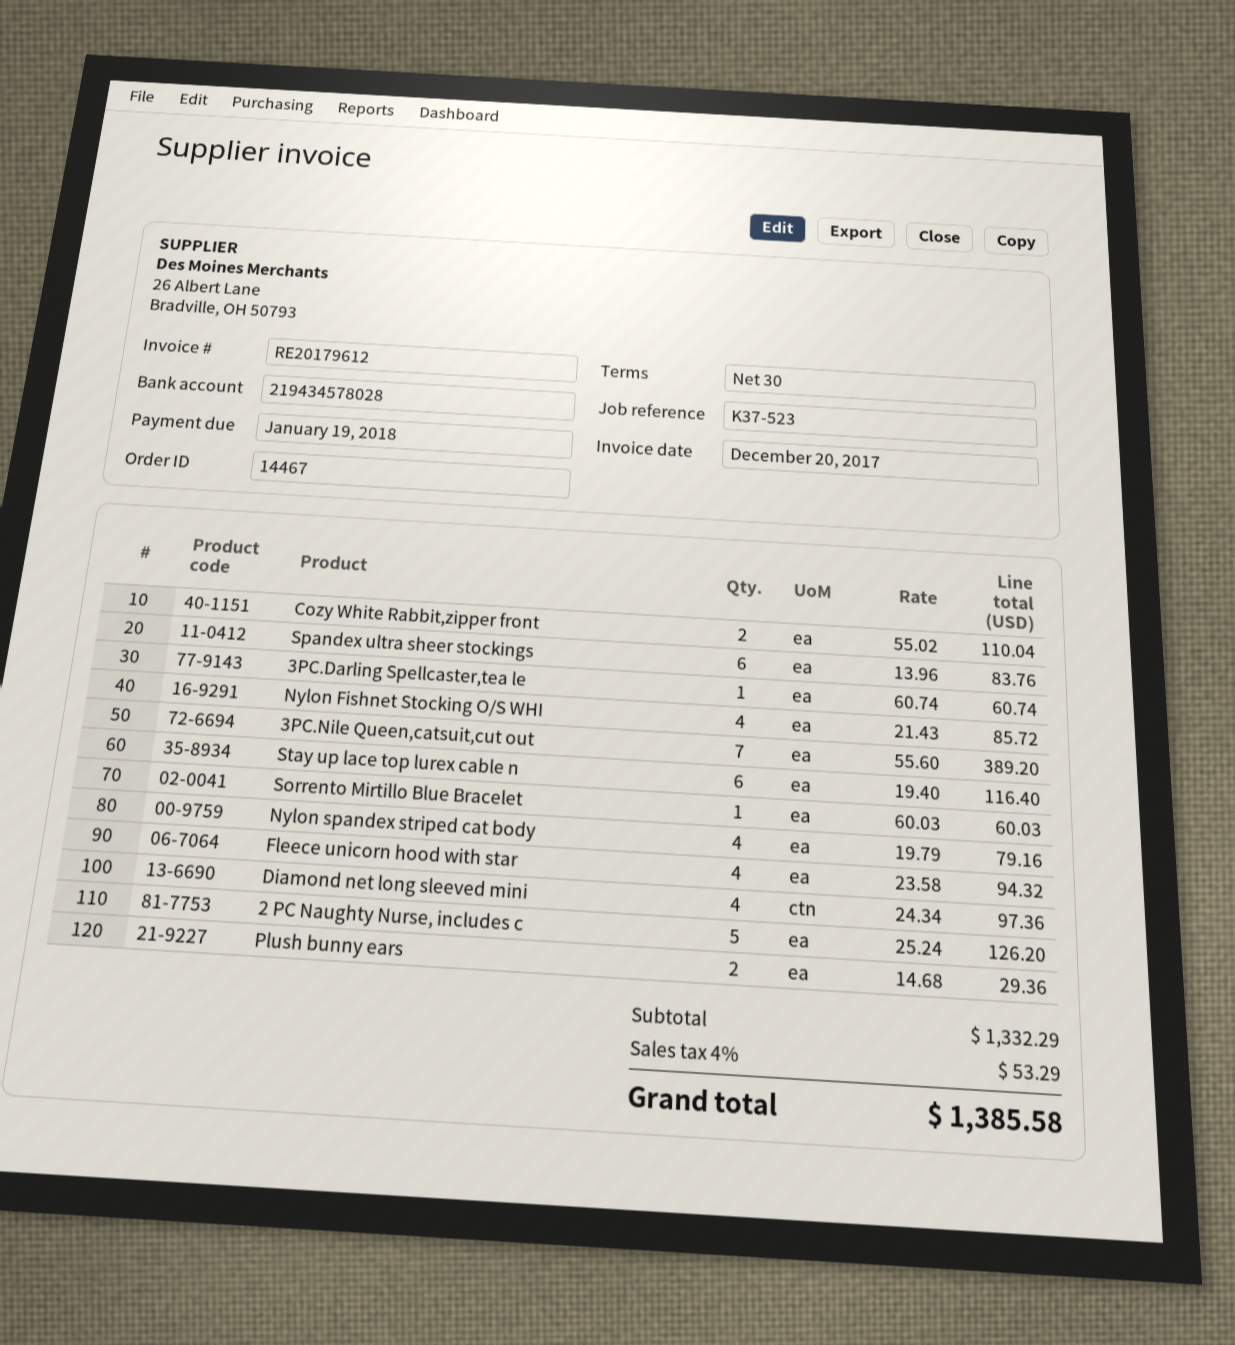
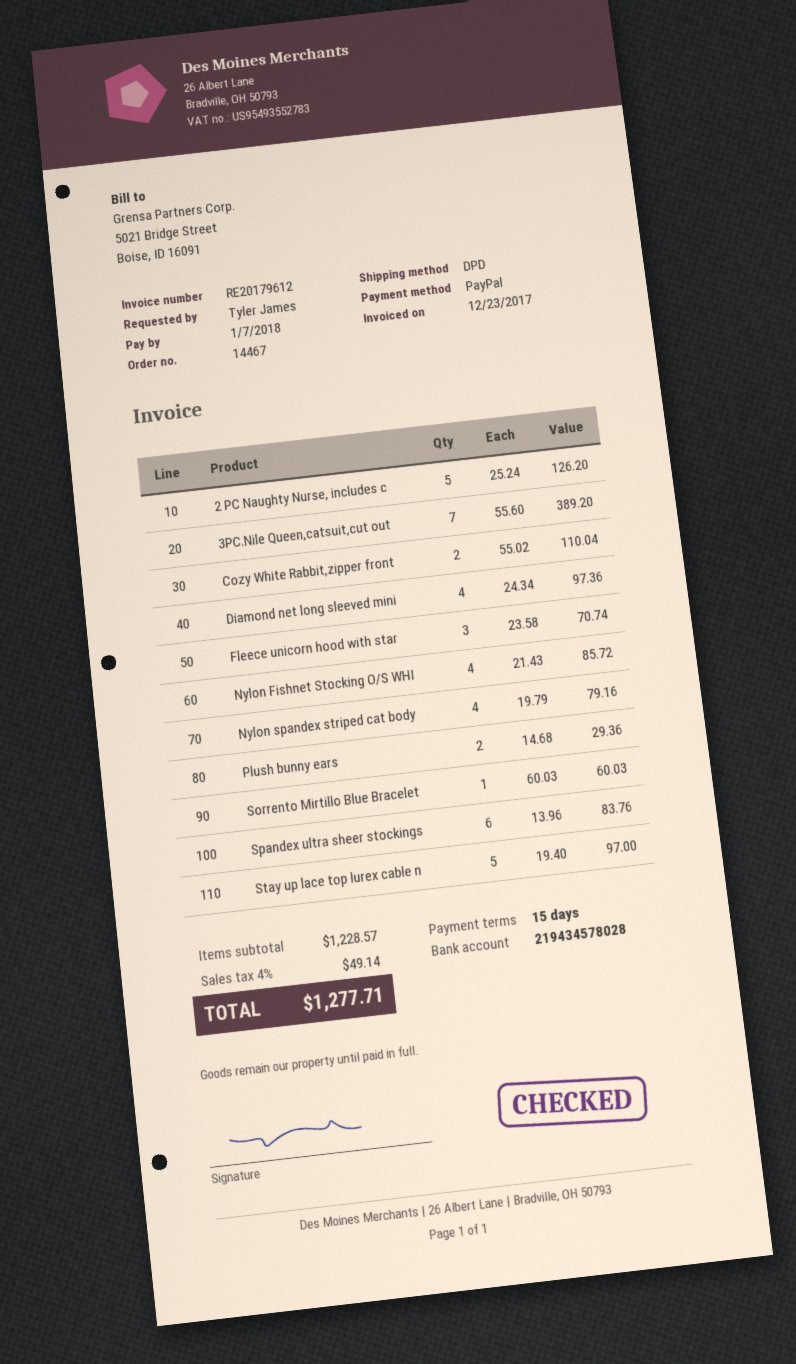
invoice date: 2017-12-20 -> 2017-12-23
payment terms: 30 days -> 15 days
due date: 2018-01-19 -> 2018-01-07
3PC.Darling Spellcaster,tea le: 1 x 60.74 = 60.74 -> none
Stay up lace top lurex cable n: 6 x 19.40 = 116.40 -> 5 x 19.40 = 97.00
Fleece unicorn hood with star: 4 x 23.58 = 94.32 -> 3 x 23.58 = 70.74
subtotal: 1332.29 -> 1228.57
tax: 4% = 53.29 -> 4% = 49.14
total: 1385.58 -> 1277.71

